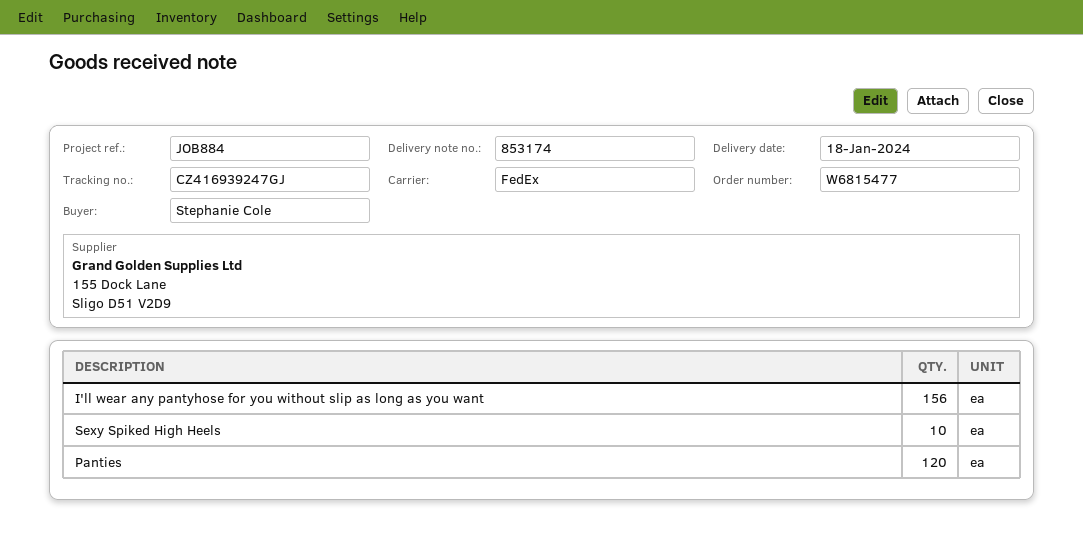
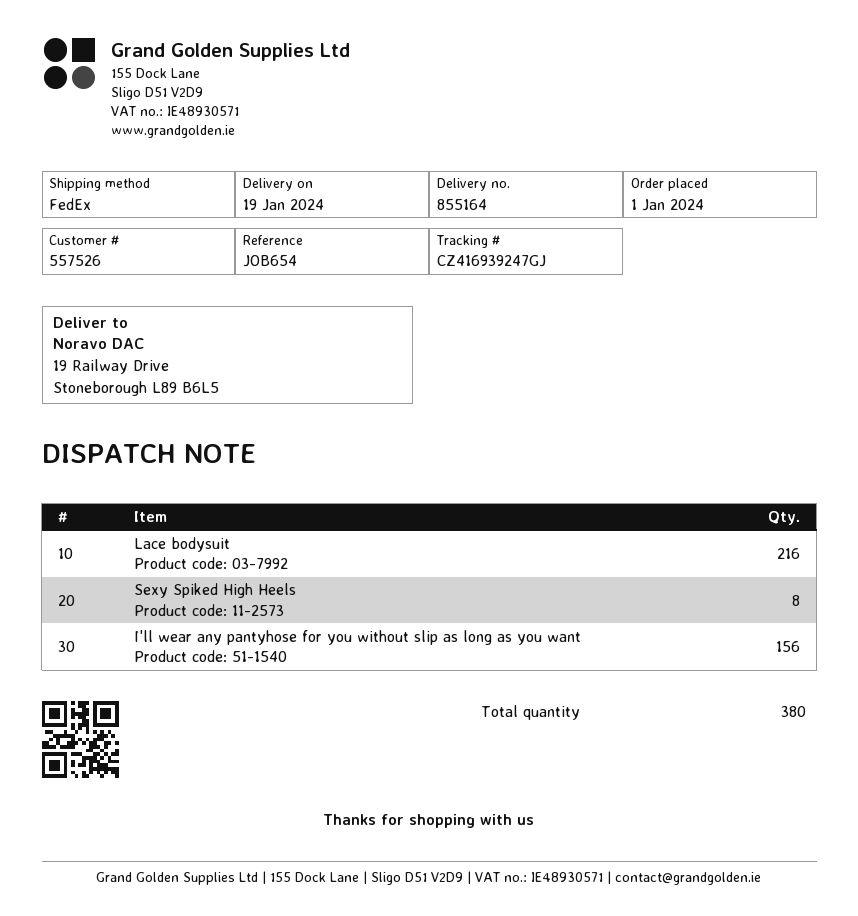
delivery note number: 853174 -> 855164
delivery date: 2024-01-18 -> 2024-01-19
reference: JOB884 -> JOB654
Sexy Spiked High Heels: 10 -> 8
Panties: 120 -> none
Lace bodysuit: none -> 216

